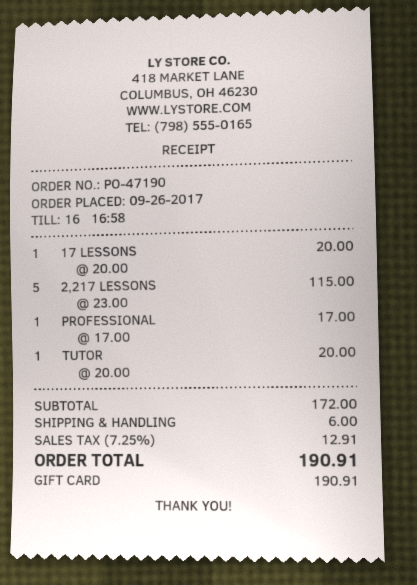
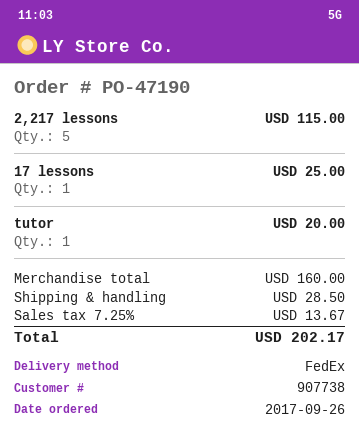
17 LESSONS: 1 for 20.00 -> 1 for 25.00
PROFESSIONAL: 1 for 17.00 -> none
subtotal: 172.00 -> 160.00
shipping: 6.00 -> 28.50
tax: 7.25% = 12.91 -> 7.25% = 13.67
total: 190.91 -> 202.17

